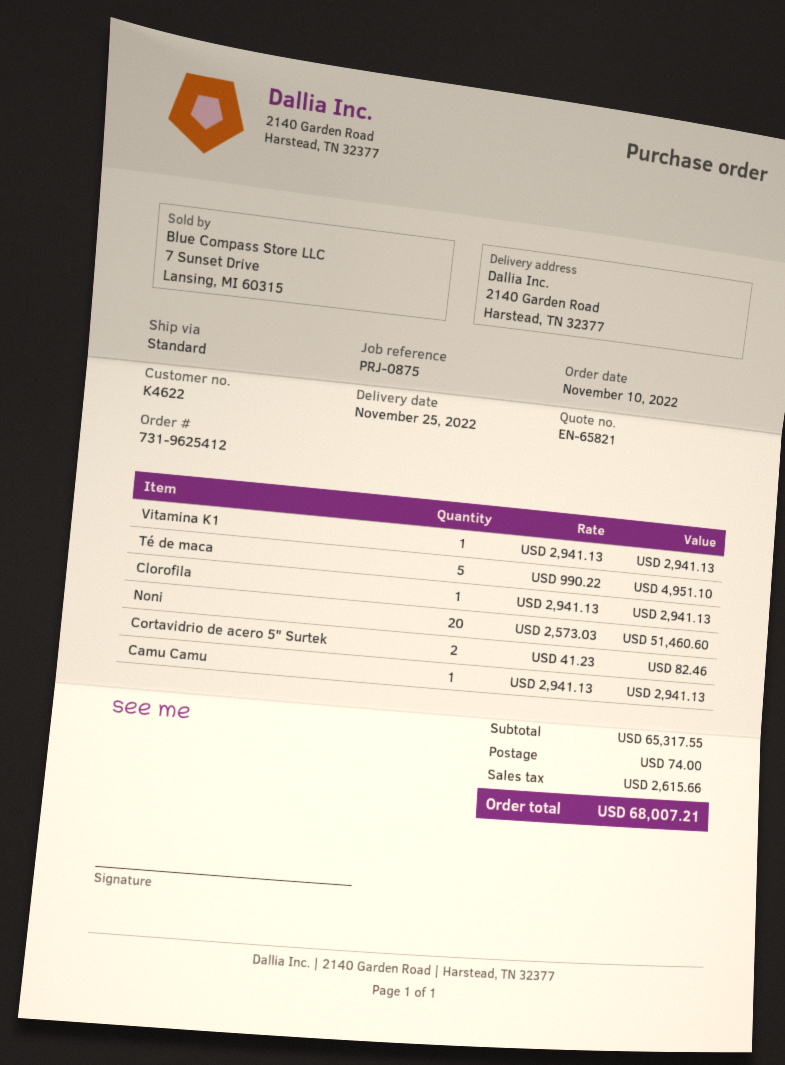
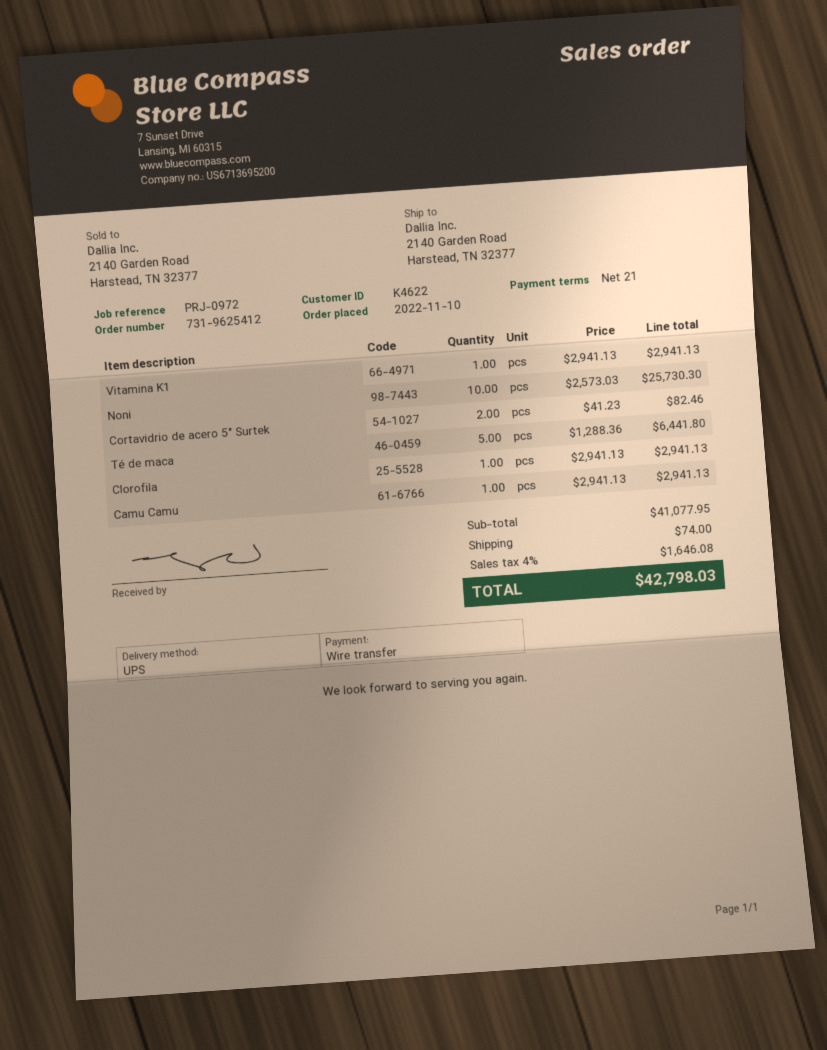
reference: PRJ-0875 -> PRJ-0972
shipping method: standard -> UPS
Té de maca: 5 x 990.22 = 4951.10 -> 5 x 1288.36 = 6441.80
Noni: 20 x 2573.03 = 51460.60 -> 10 x 2573.03 = 25730.30
subtotal: 65317.55 -> 41077.95
tax: 2615.66 -> 1646.08
total: 68007.21 -> 42798.03

